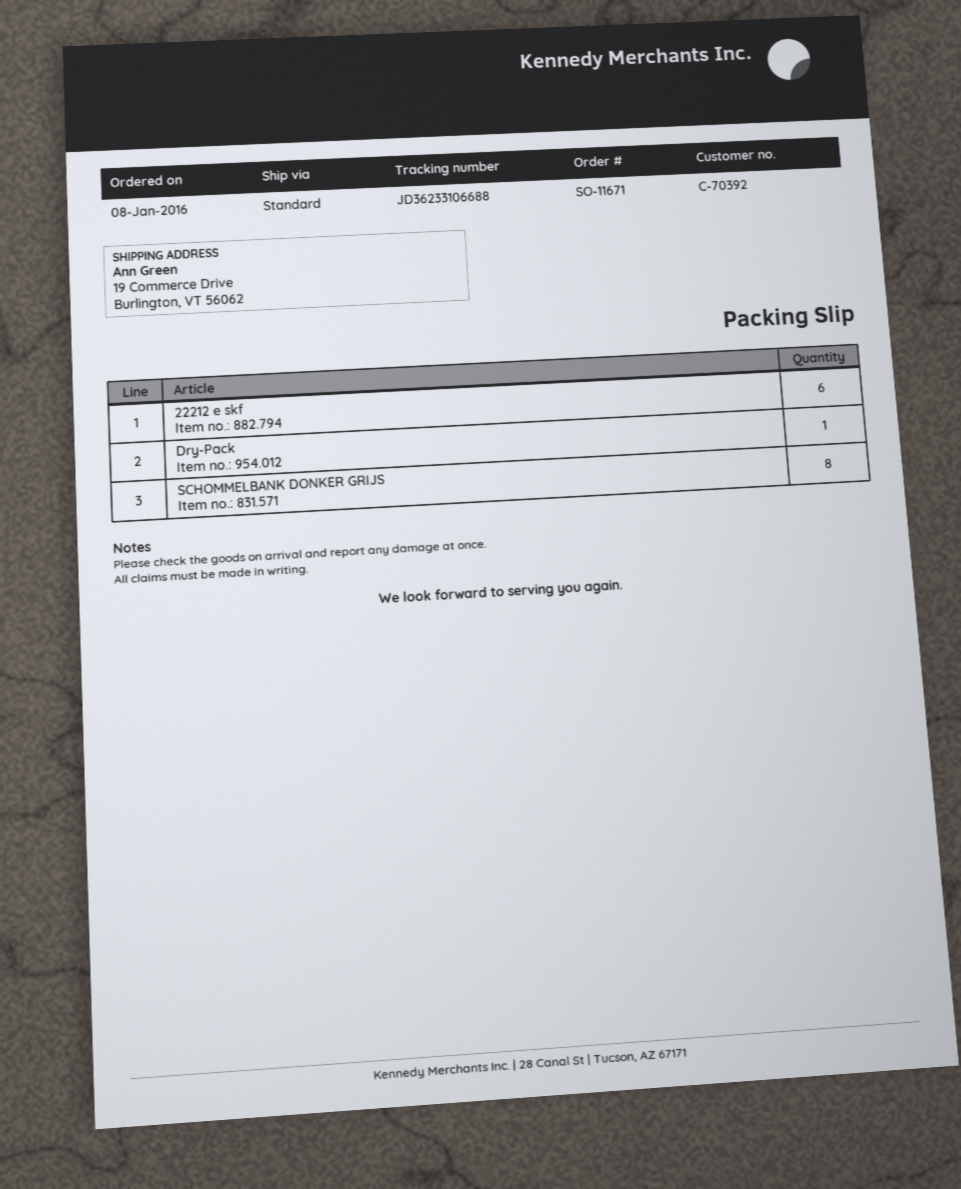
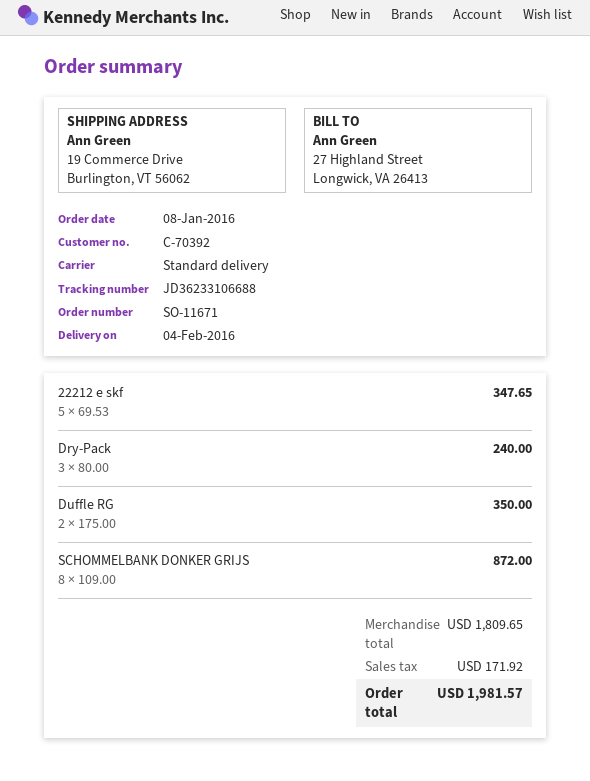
22212 e skf: 6 -> 5
Dry-Pack: 1 -> 3
Duffle RG: none -> 2

